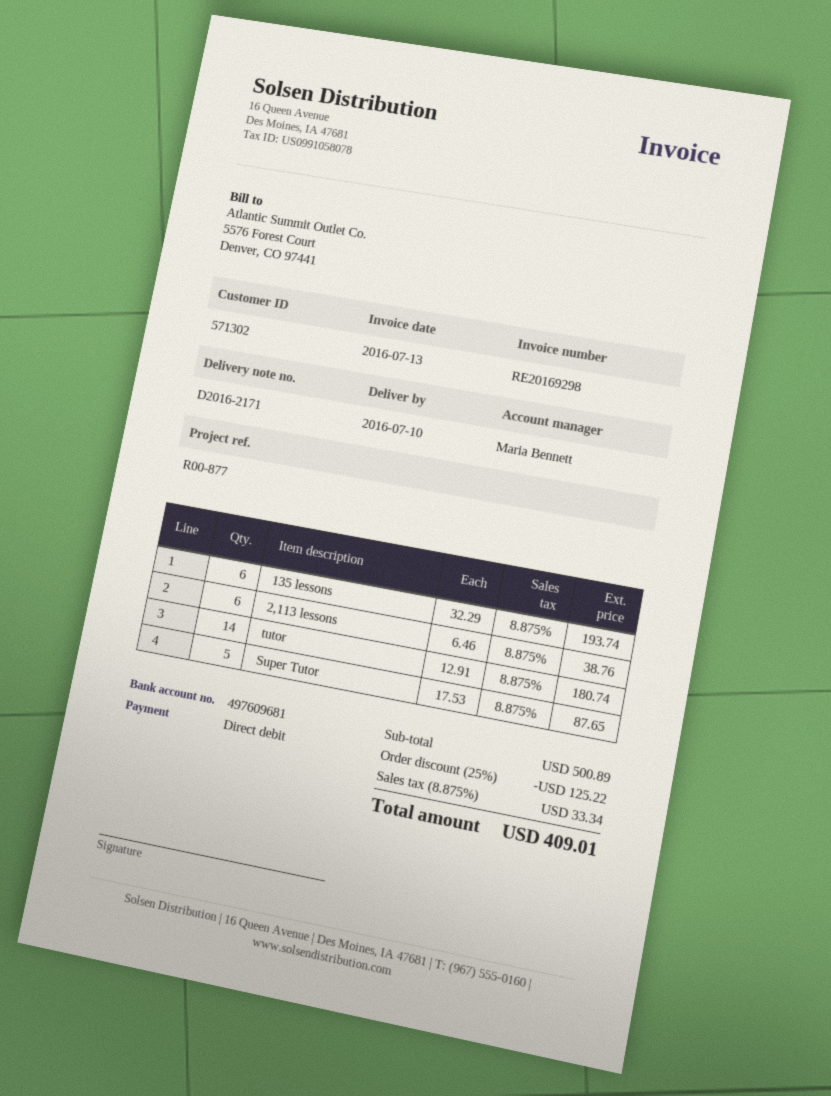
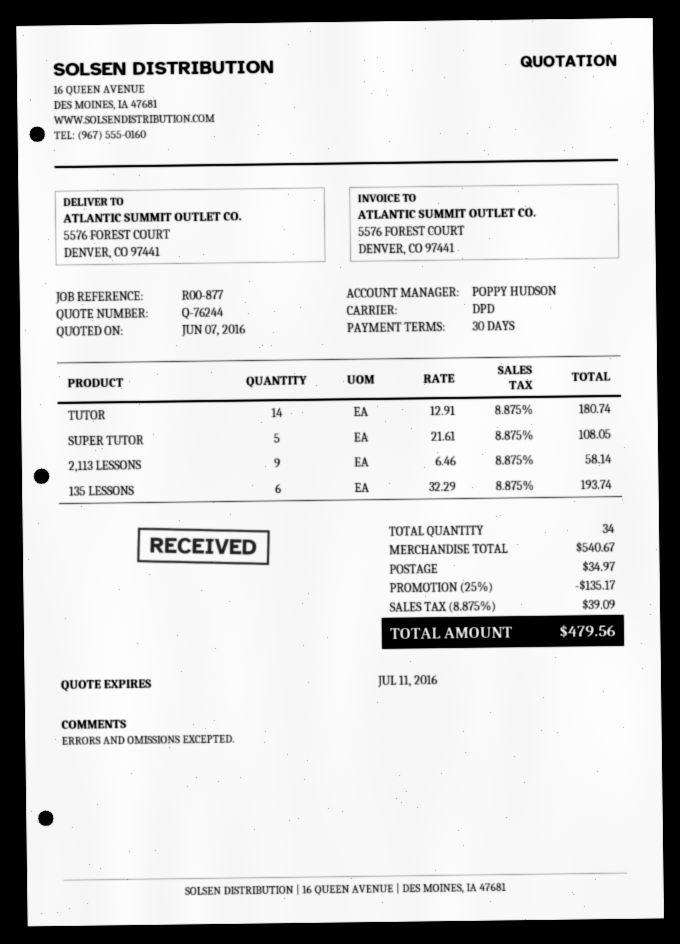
sales rep: Maria Bennett -> POPPY HUDSON
2,113 lessons: 6 x 6.46 = 38.76 -> 9 x 6.46 = 58.14
Super Tutor: 5 x 17.53 = 87.65 -> 5 x 21.61 = 108.05
subtotal: 500.89 -> 540.67
discount: 25% = 125.22 -> 25% = 135.17
shipping: none -> 34.97
tax: 8.875% = 33.34 -> 8.875% = 39.09
total: 409.01 -> 479.56

